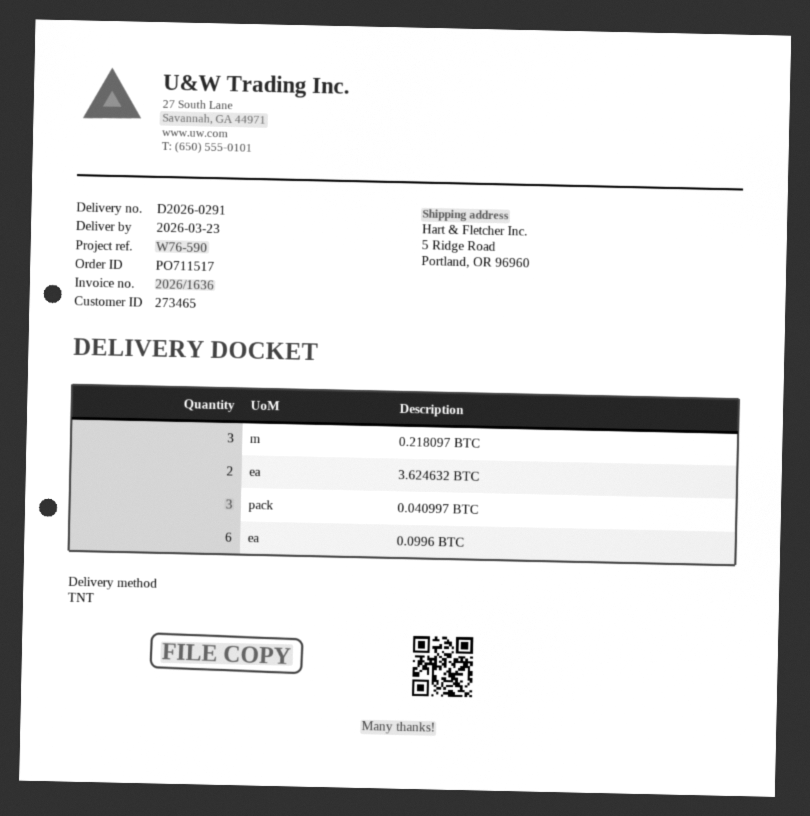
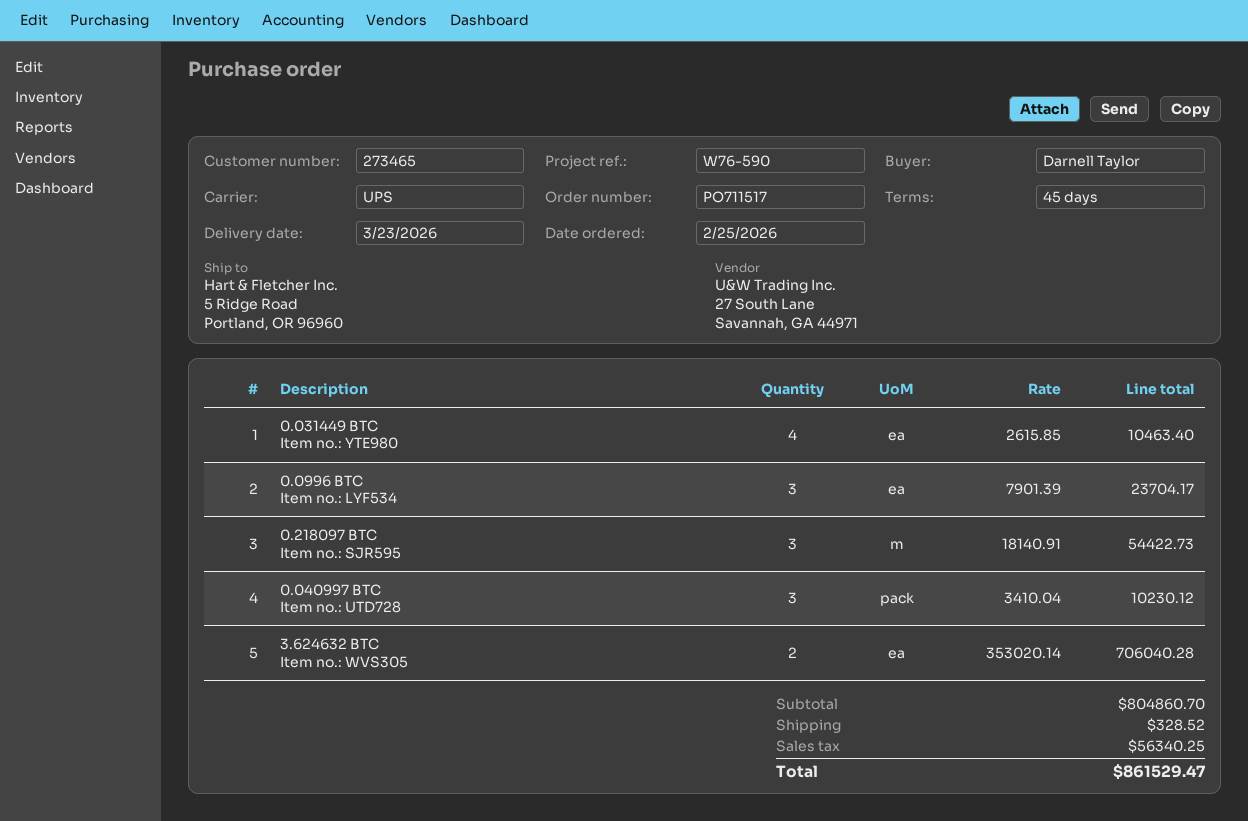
shipping method: TNT -> UPS
0.0996 BTC: 6 -> 3
0.031449 BTC: none -> 4

